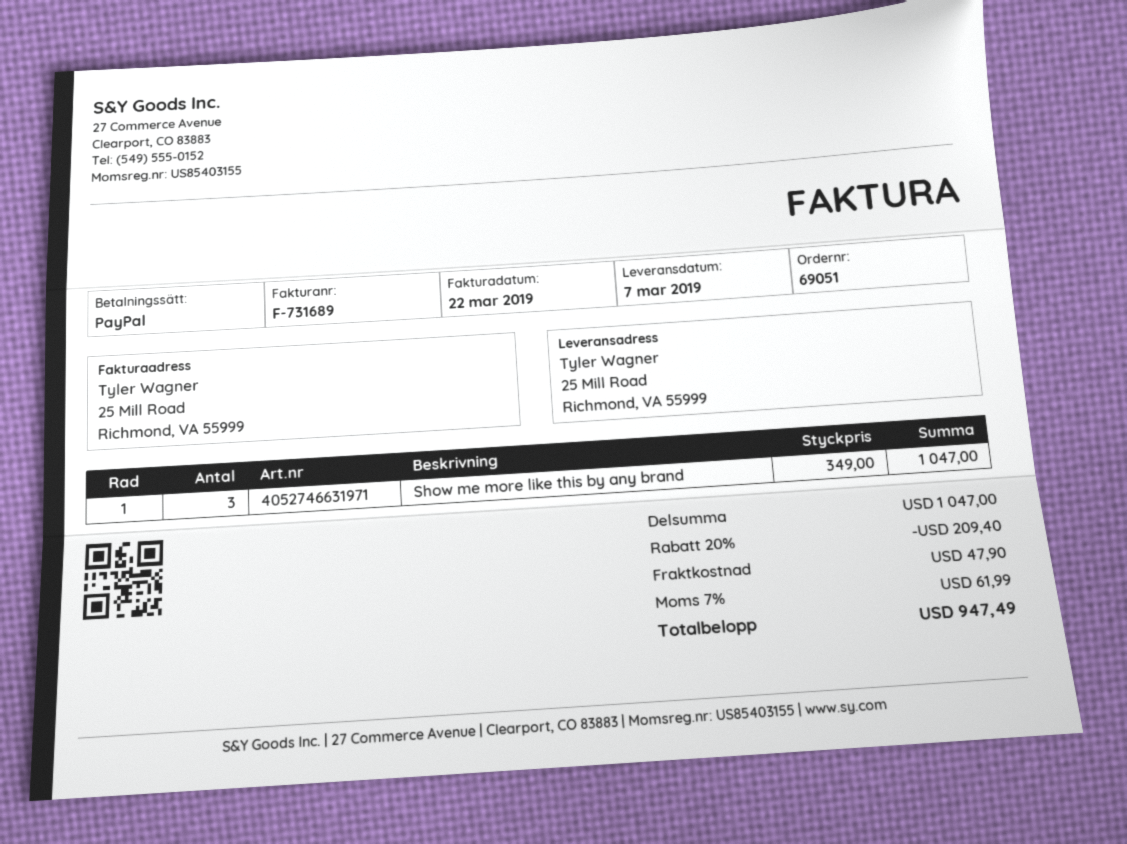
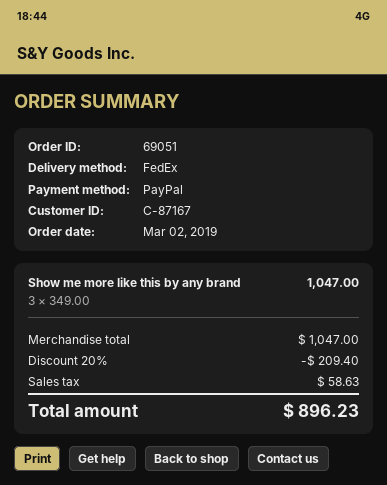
shipping: 47.90 -> none
tax: 61.99 -> 58.63
total: 947.49 -> 896.23

